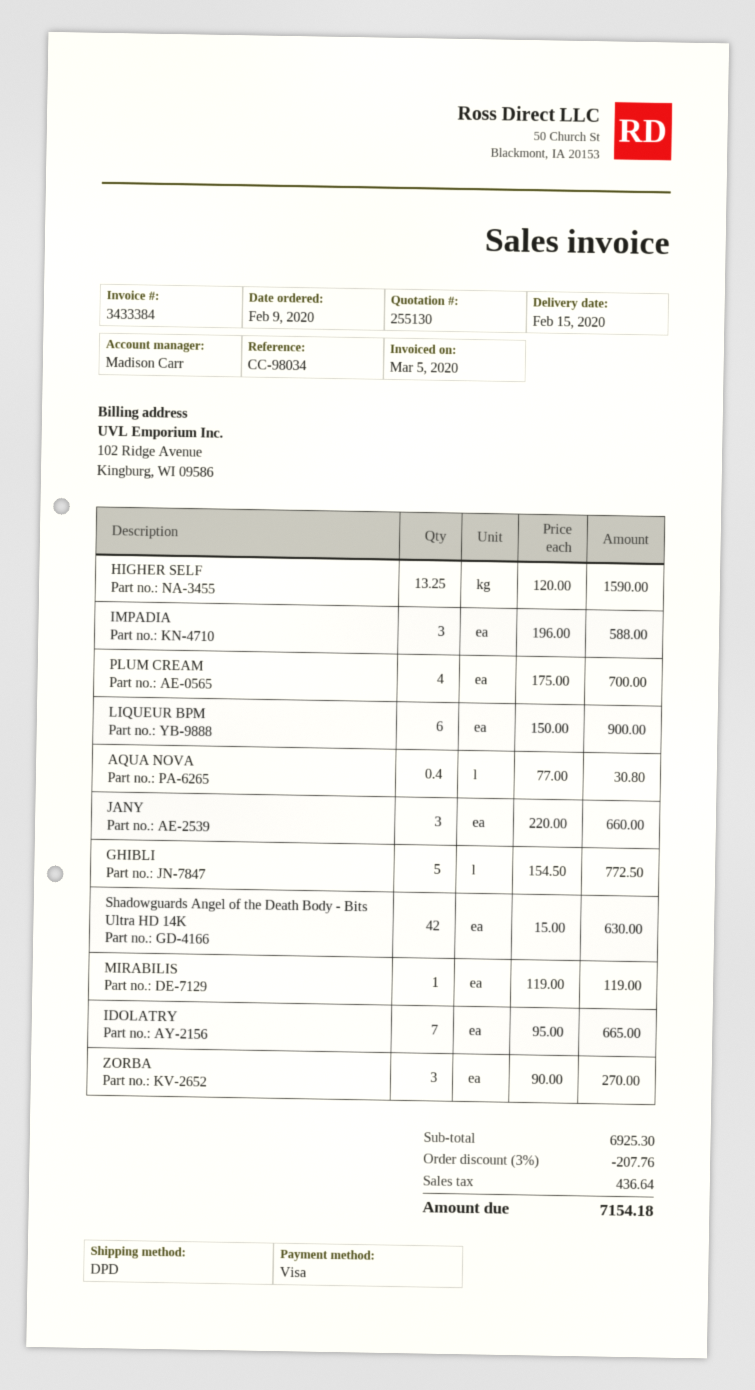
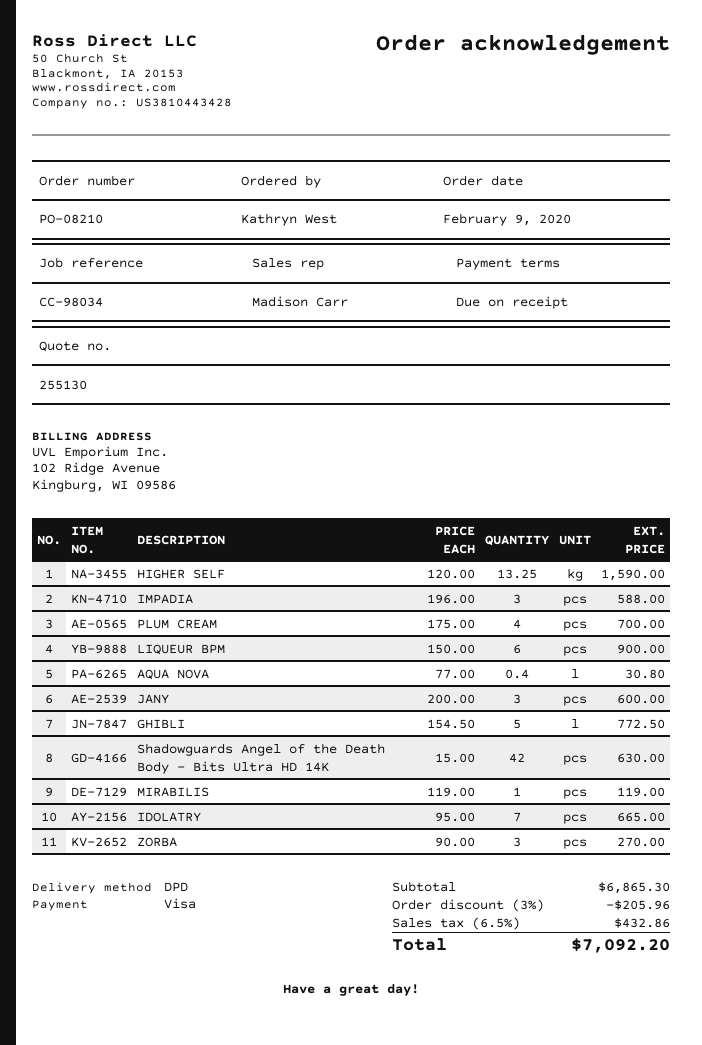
JANY: 3 x 220.00 = 660.00 -> 3 x 200.00 = 600.00
subtotal: 6925.30 -> 6865.30
discount: 3% = 207.76 -> 3% = 205.96
tax: 436.64 -> 432.86
total: 7154.18 -> 7092.20

